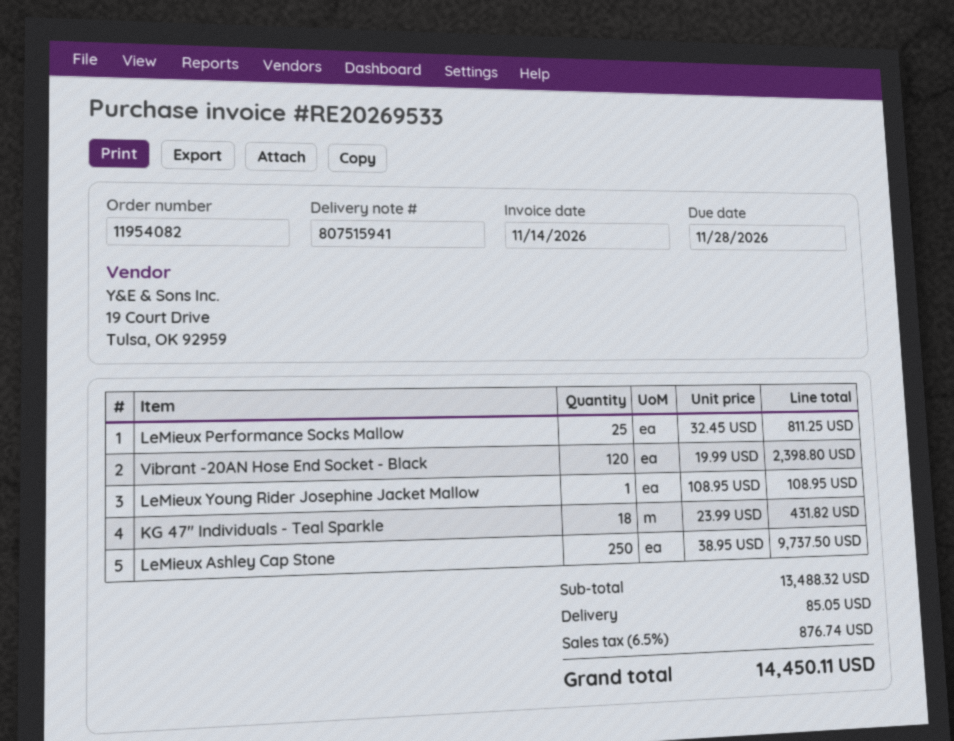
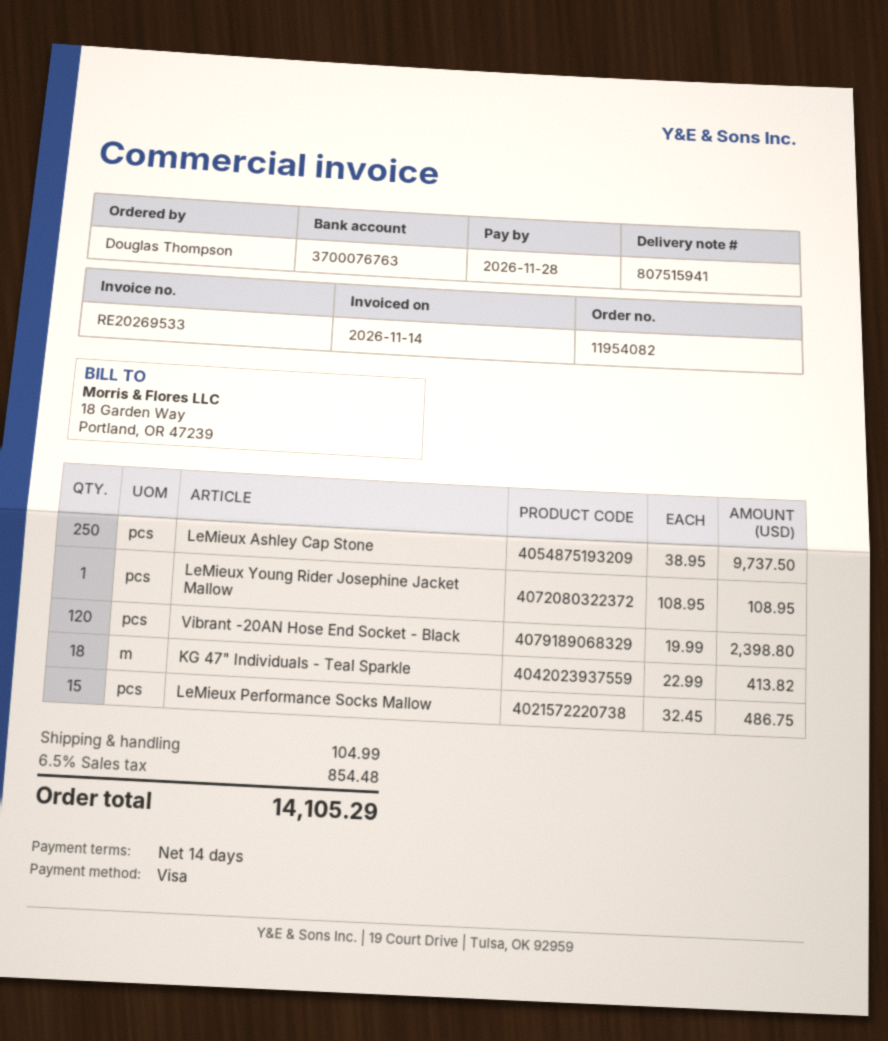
LeMieux Performance Socks Mallow: 25 x 32.45 = 811.25 -> 15 x 32.45 = 486.75
KG 47" Individuals - Teal Sparkle: 18 x 23.99 = 431.82 -> 18 x 22.99 = 413.82
shipping: 85.05 -> 104.99
tax: 6.5% = 876.74 -> 6.5% = 854.48
total: 14450.11 -> 14105.29

